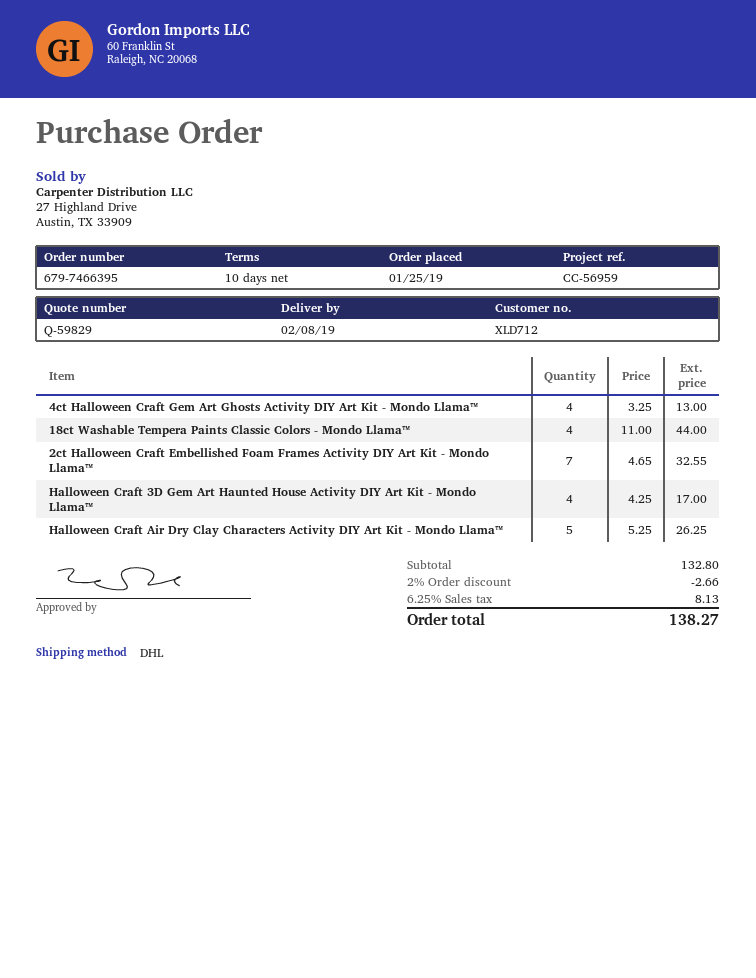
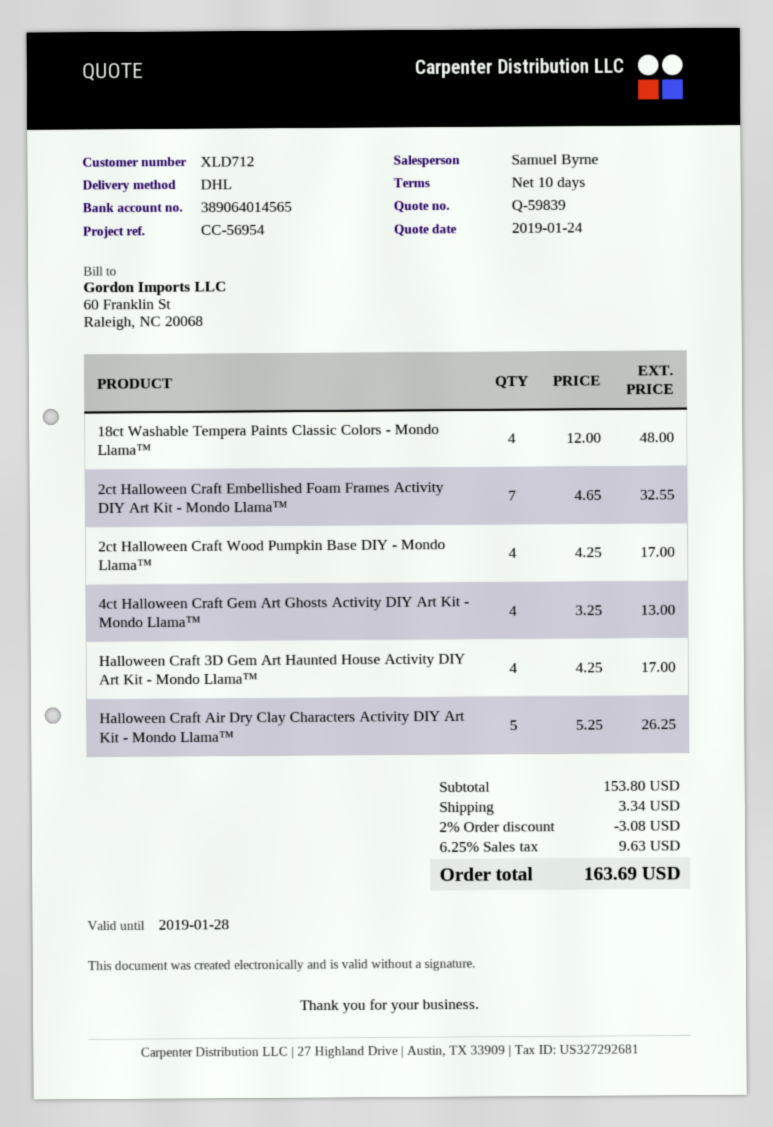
quote number: Q-59829 -> Q-59839
reference: CC-56959 -> CC-56954
18ct Washable Tempera Paints Classic Colors - Mondo Llama™: 4 x 11.00 = 44.00 -> 4 x 12.00 = 48.00
2ct Halloween Craft Wood Pumpkin Base DIY - Mondo Llama™: none -> 4 x 4.25 = 17.00
subtotal: 132.80 -> 153.80
discount: 2% = 2.66 -> 2% = 3.08
shipping: none -> 3.34
tax: 6.25% = 8.13 -> 6.25% = 9.63
total: 138.27 -> 163.69

